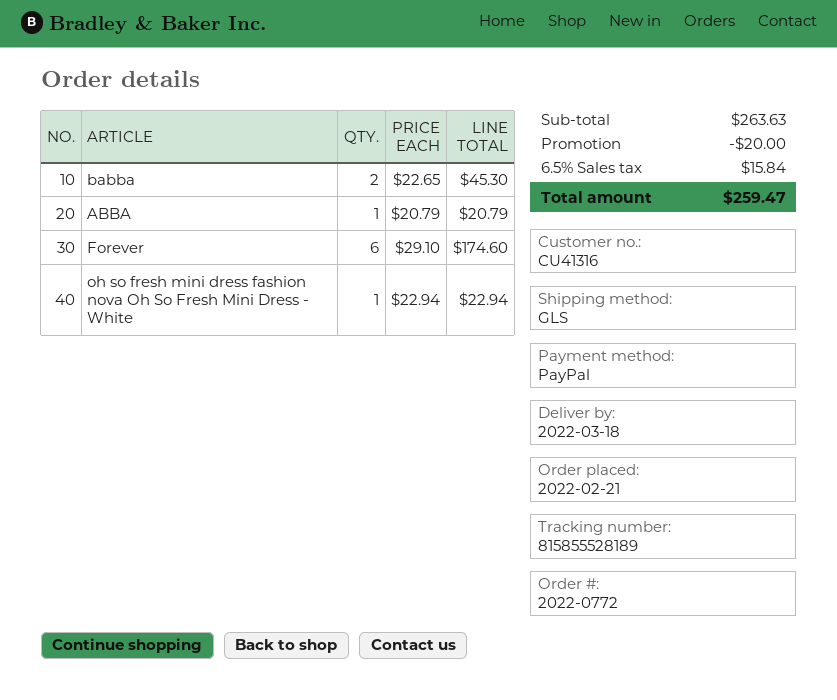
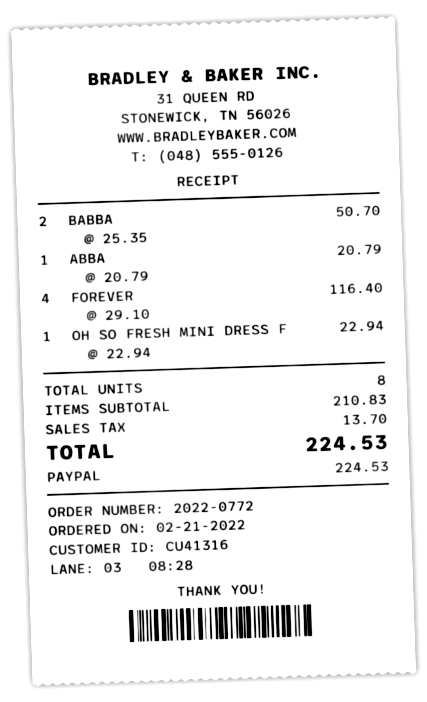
babba: 2 x 22.65 = 45.30 -> 2 x 25.35 = 50.70
Forever: 6 x 29.10 = 174.60 -> 4 x 29.10 = 116.40
subtotal: 263.63 -> 210.83
discount: 20.00 -> none
tax: 15.84 -> 13.70
total: 259.47 -> 224.53

